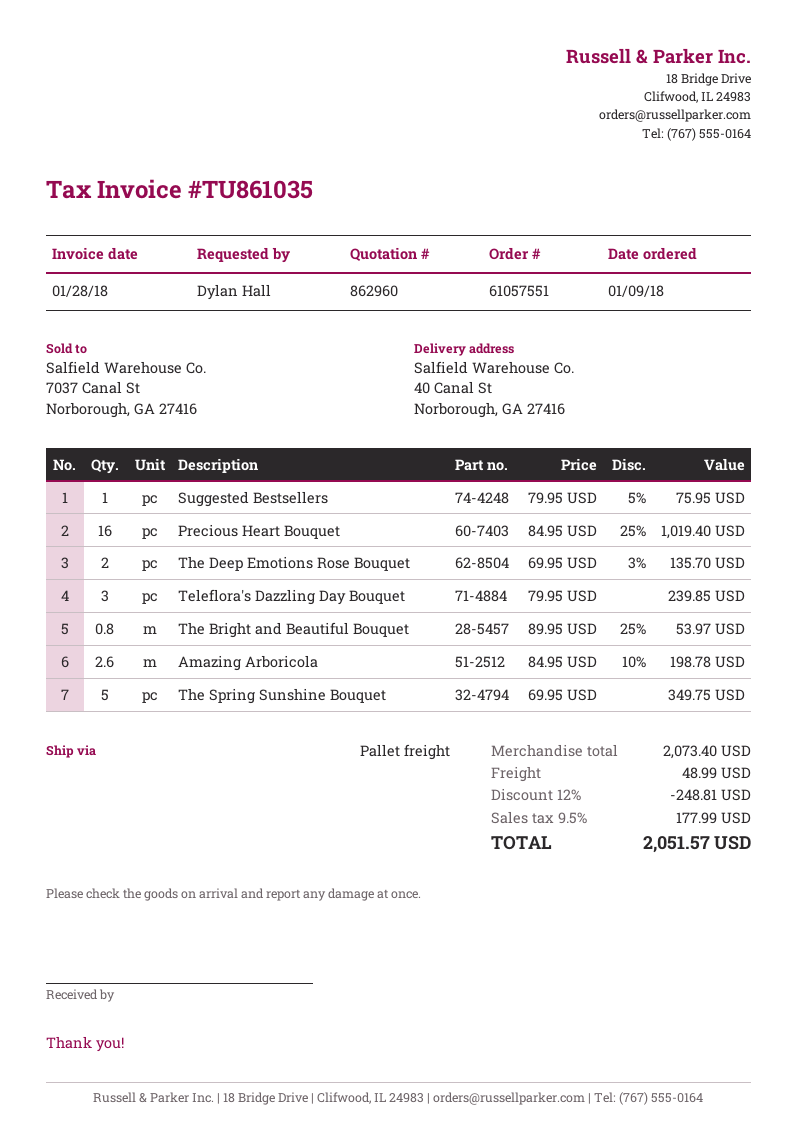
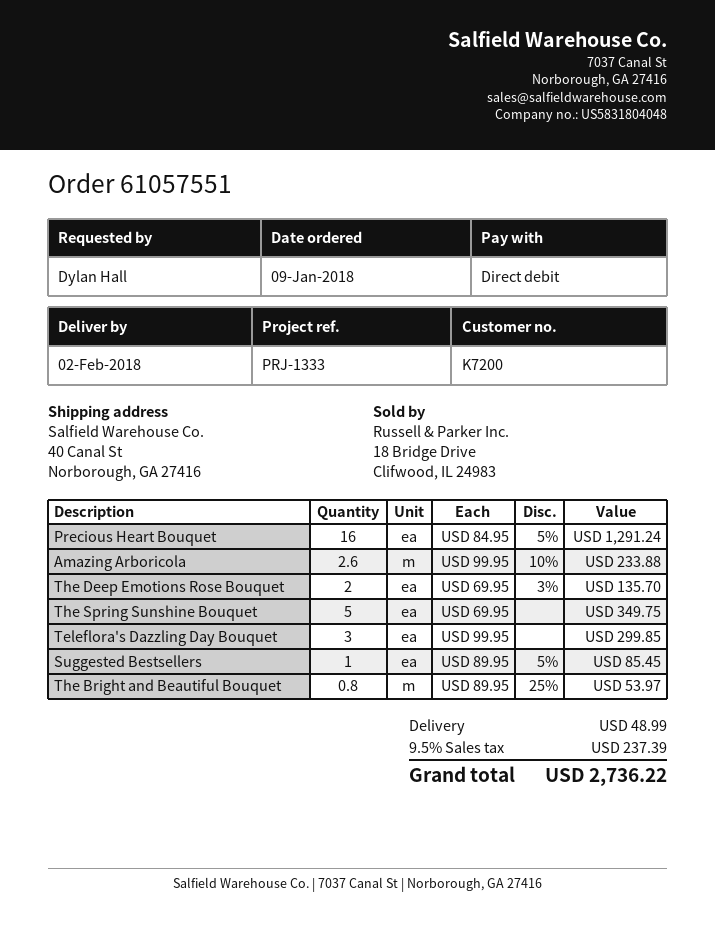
Suggested Bestsellers: 1 x 79.95 - 5% = 75.95 -> 1 x 89.95 - 5% = 85.45
Precious Heart Bouquet: 16 x 84.95 - 25% = 1019.40 -> 16 x 84.95 - 5% = 1291.24
Teleflora's Dazzling Day Bouquet: 3 x 79.95 = 239.85 -> 3 x 99.95 = 299.85
Amazing Arboricola: 2.6 x 84.95 - 10% = 198.78 -> 2.6 x 99.95 - 10% = 233.88
discount: 12% = 248.81 -> none
tax: 9.5% = 177.99 -> 9.5% = 237.39
total: 2051.57 -> 2736.22

